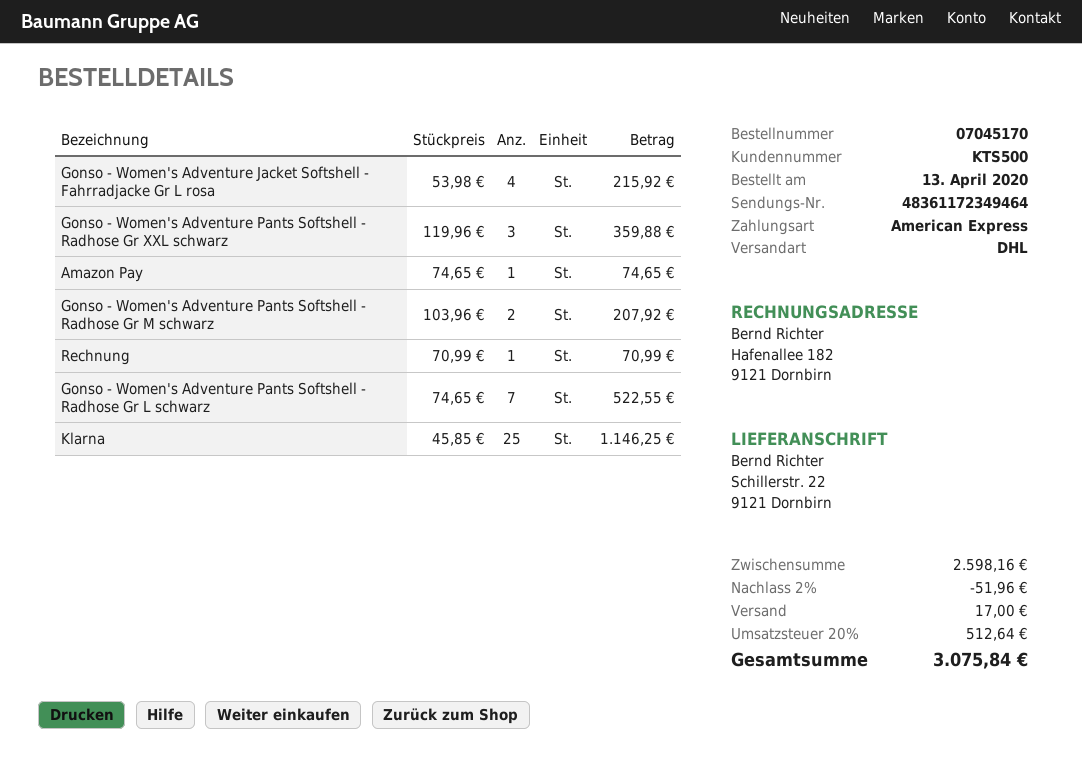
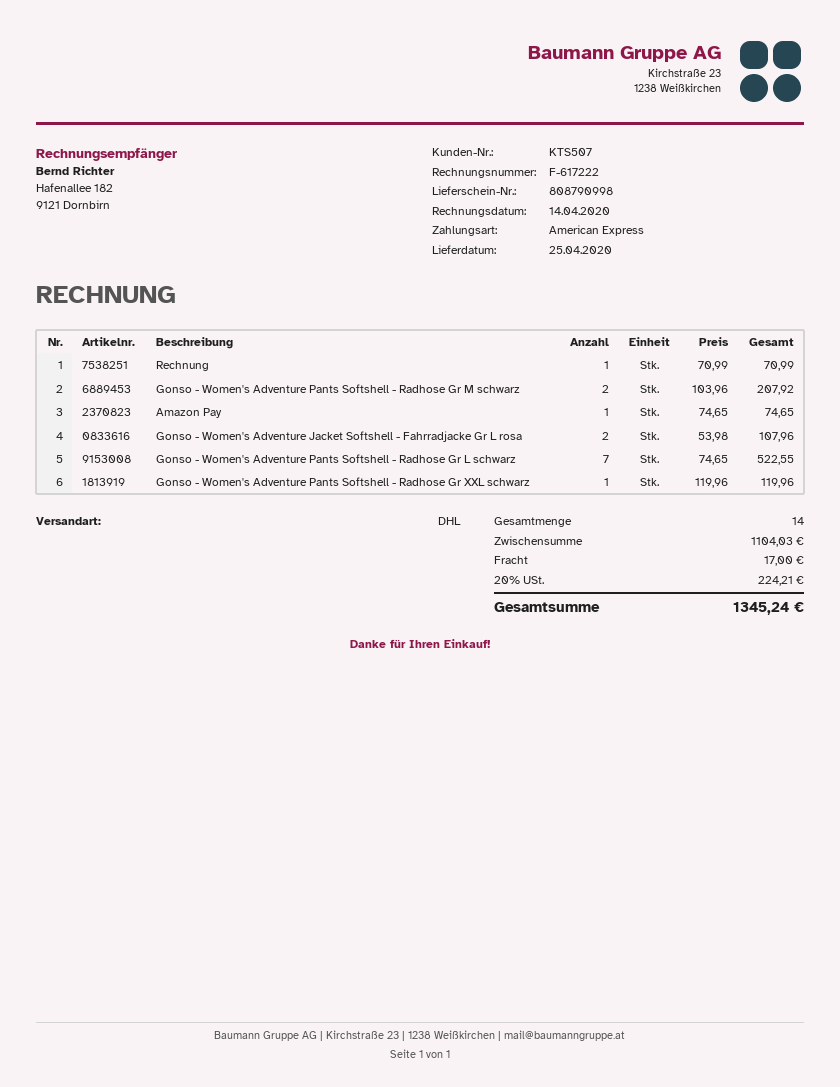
customer number: KTS500 -> KTS507
Gonso - Women's Adventure Jacket Softshell - Fahrradjacke Gr L rosa: 4 x 53.98 = 215.92 -> 2 x 53.98 = 107.96
Gonso - Women's Adventure Pants Softshell - Radhose Gr XXL schwarz: 3 x 119.96 = 359.88 -> 1 x 119.96 = 119.96
Klarna: 25 x 45.85 = 1146.25 -> none
subtotal: 2598.16 -> 1104.03
discount: 2% = 51.96 -> none
tax: 20% = 512.64 -> 20% = 224.21
total: 3075.84 -> 1345.24

